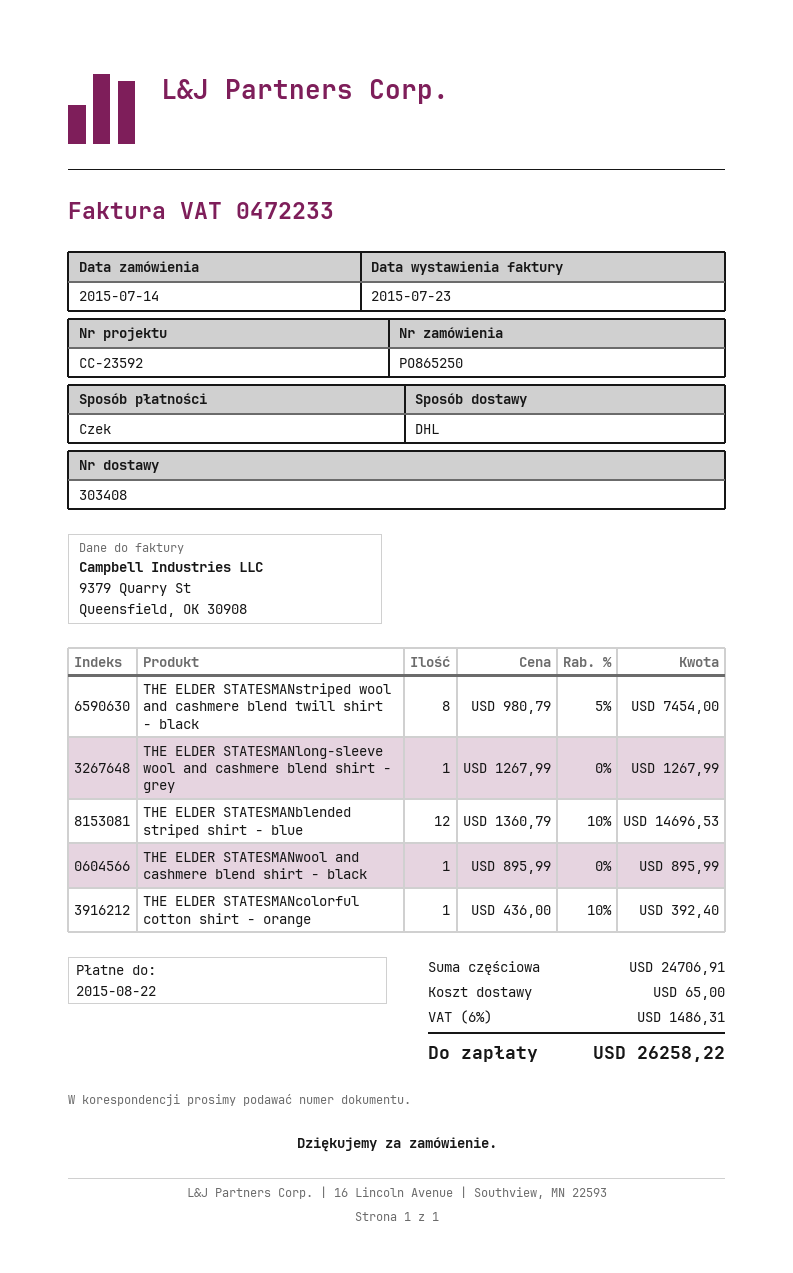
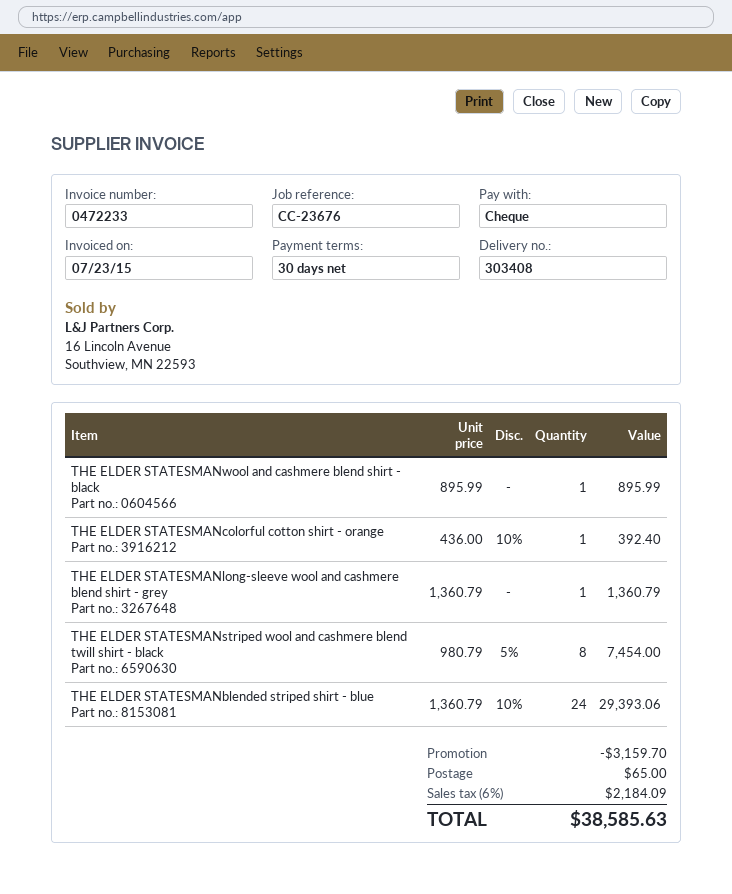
reference: CC-23592 -> CC-23676
THE ELDER STATESMANlong-sleeve wool and cashmere blend shirt - grey: 1 x 1267.99 = 1267.99 -> 1 x 1360.79 = 1360.79
THE ELDER STATESMANblended striped shirt - blue: 12 x 1360.79 - 10% = 14696.53 -> 24 x 1360.79 - 10% = 29393.06
discount: none -> 3159.70
tax: 6% = 1486.31 -> 6% = 2184.09
total: 26258.22 -> 38585.63

